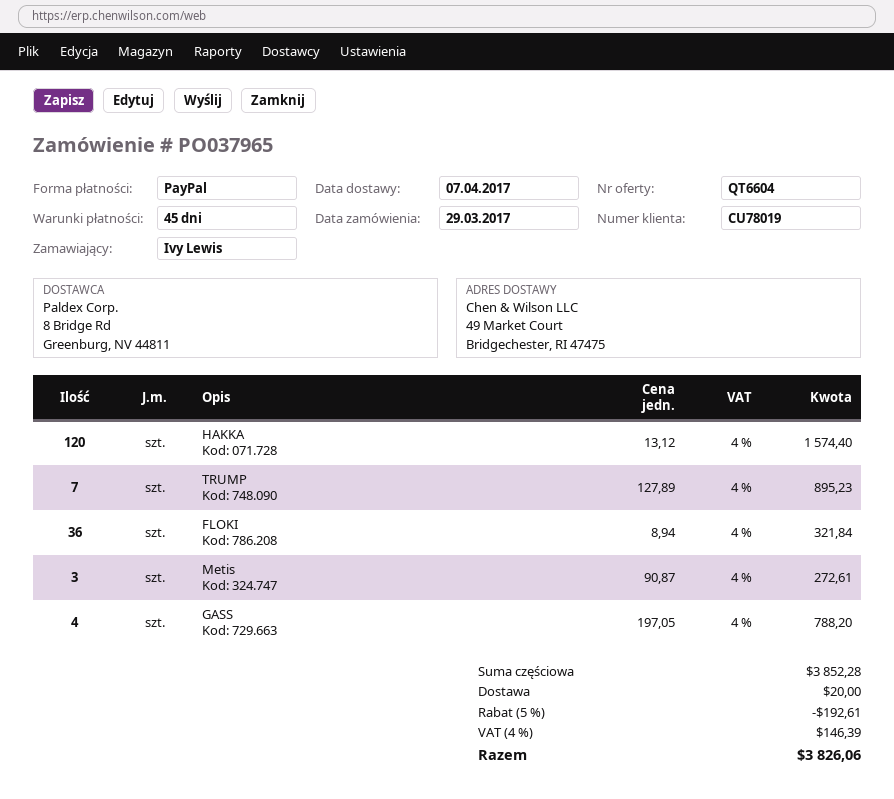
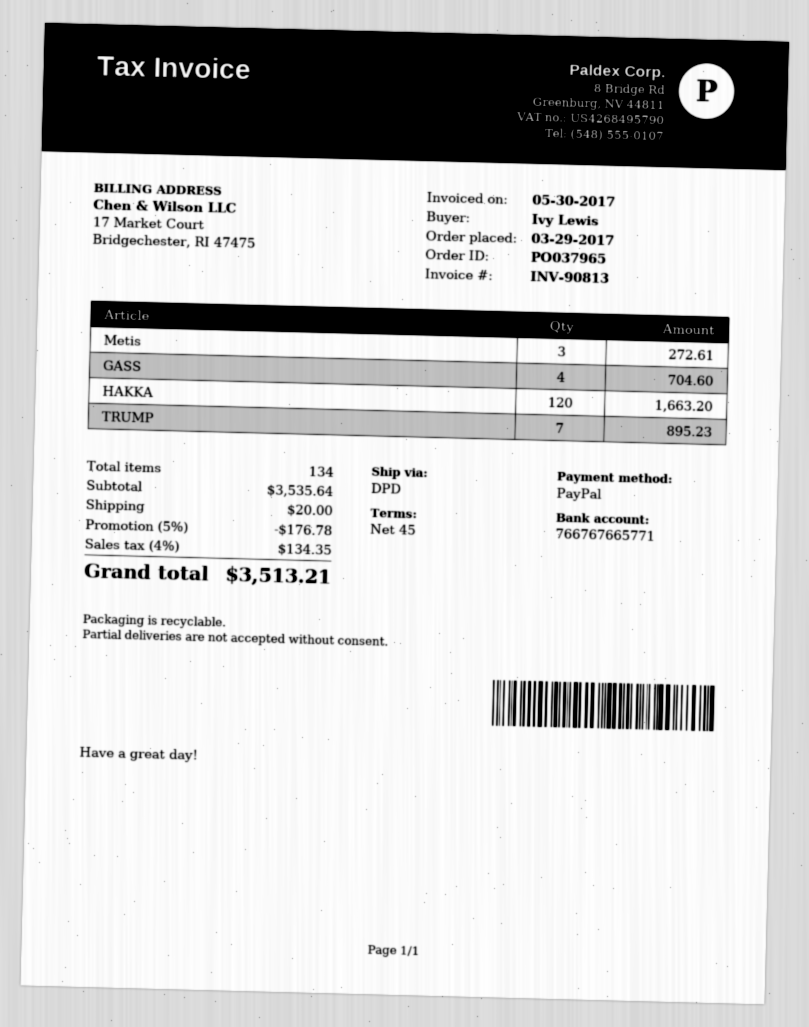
HAKKA: 120 for 1574.40 -> 120 for 1663.20
FLOKI: 36 for 321.84 -> none
GASS: 4 for 788.20 -> 4 for 704.60
subtotal: 3852.28 -> 3535.64
discount: 5% = 192.61 -> 5% = 176.78
tax: 4% = 146.39 -> 4% = 134.35
total: 3826.06 -> 3513.21

